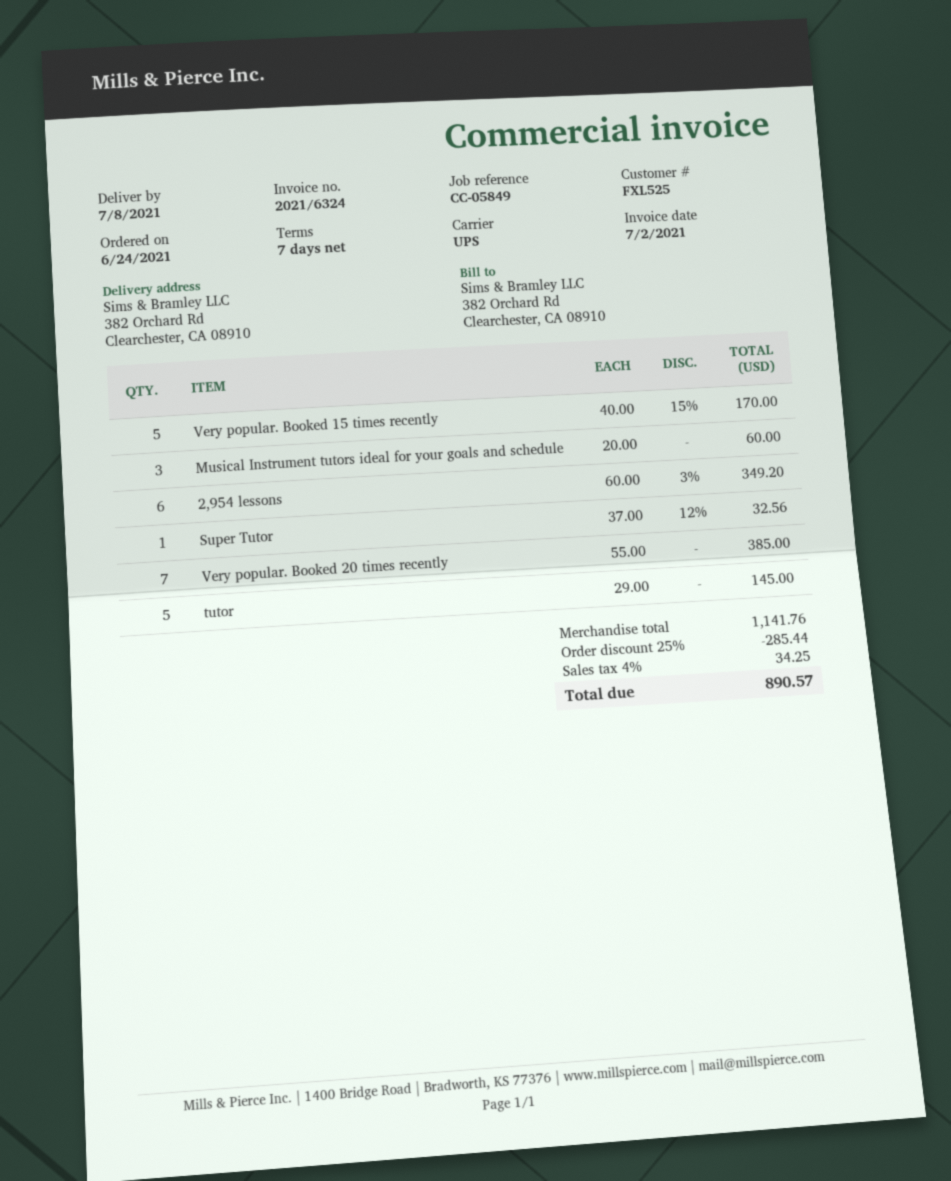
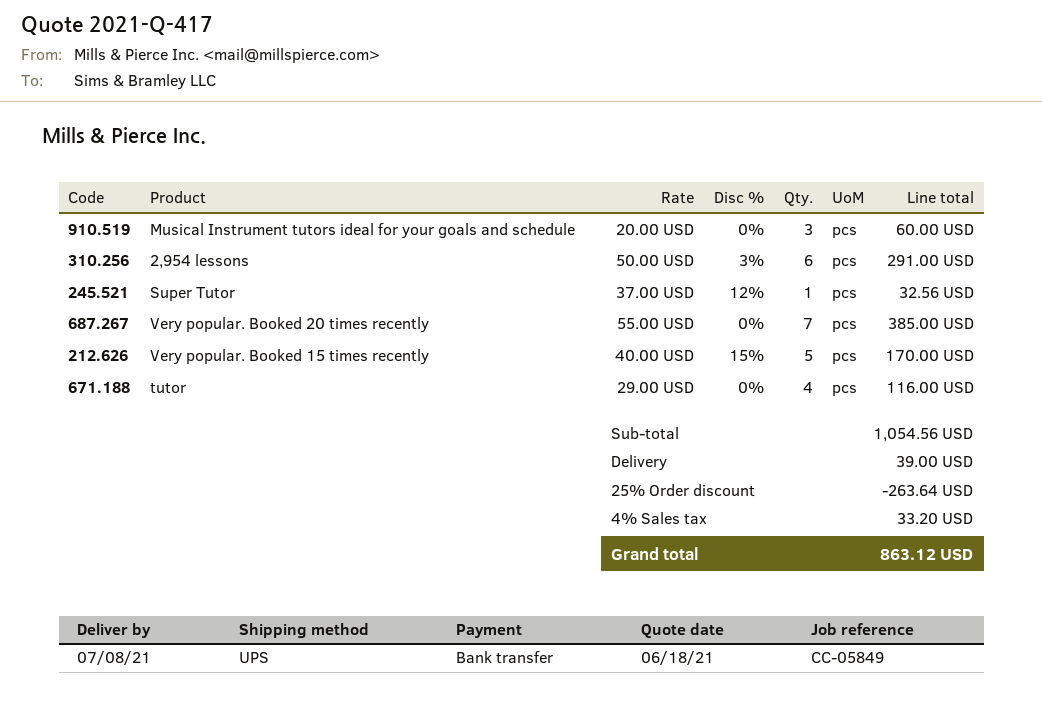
2,954 lessons: 6 x 60.00 - 3% = 349.20 -> 6 x 50.00 - 3% = 291.00
tutor: 5 x 29.00 = 145.00 -> 4 x 29.00 = 116.00
subtotal: 1141.76 -> 1054.56
discount: 25% = 285.44 -> 25% = 263.64
shipping: none -> 39.00
tax: 4% = 34.25 -> 4% = 33.20
total: 890.57 -> 863.12

